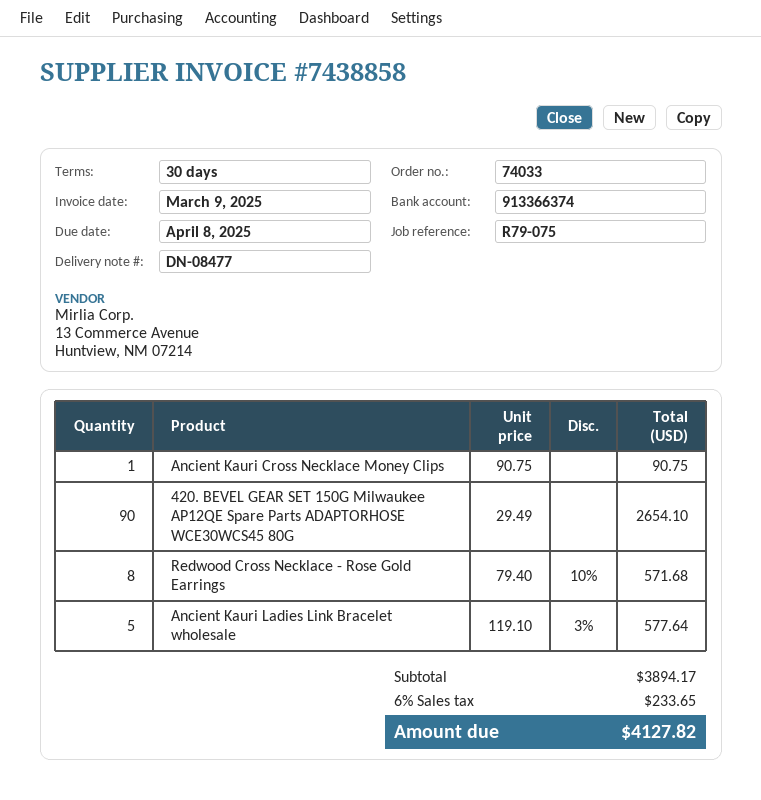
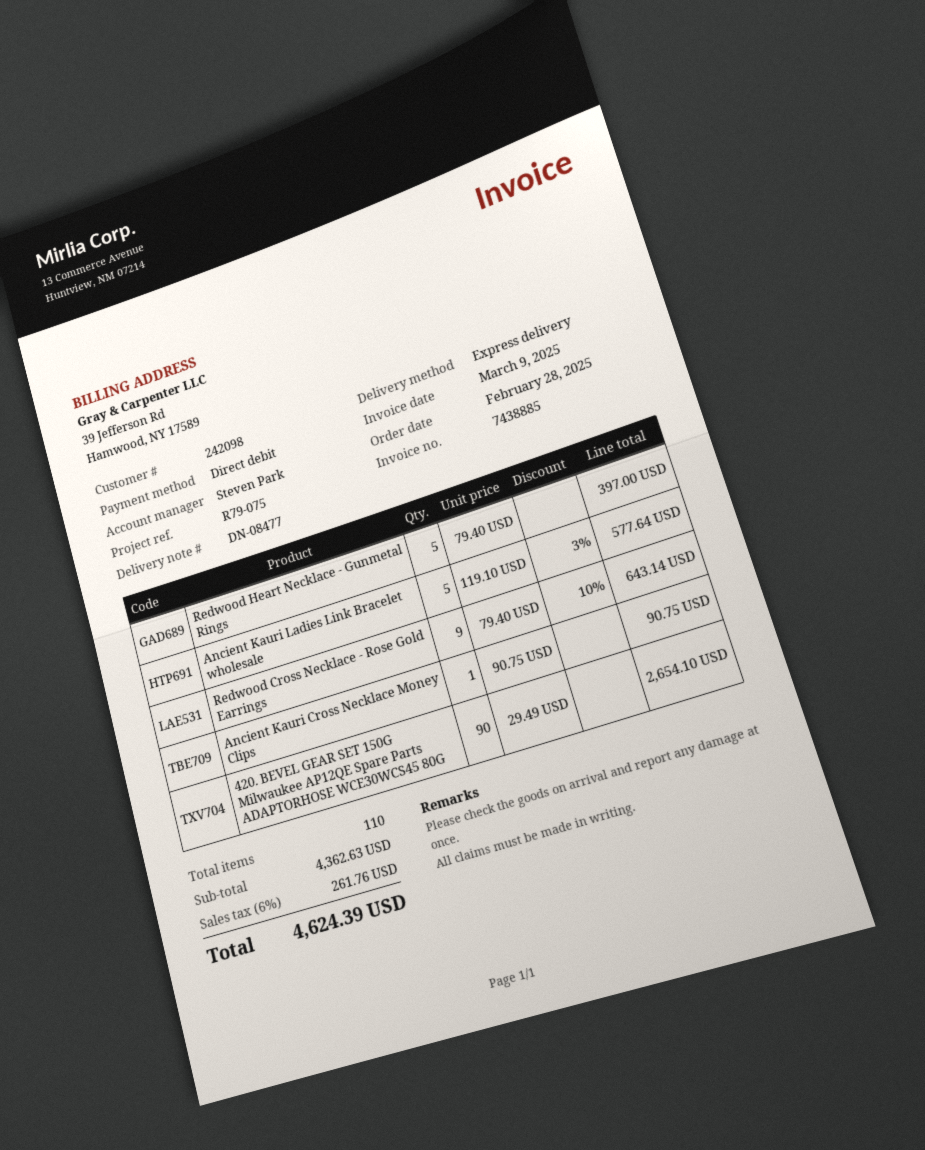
invoice number: 7438858 -> 7438885
Redwood Cross Necklace - Rose Gold Earrings: 8 x 79.40 - 10% = 571.68 -> 9 x 79.40 - 10% = 643.14
Redwood Heart Necklace - Gunmetal Rings: none -> 5 x 79.40 = 397.00
subtotal: 3894.17 -> 4362.63
tax: 6% = 233.65 -> 6% = 261.76
total: 4127.82 -> 4624.39

